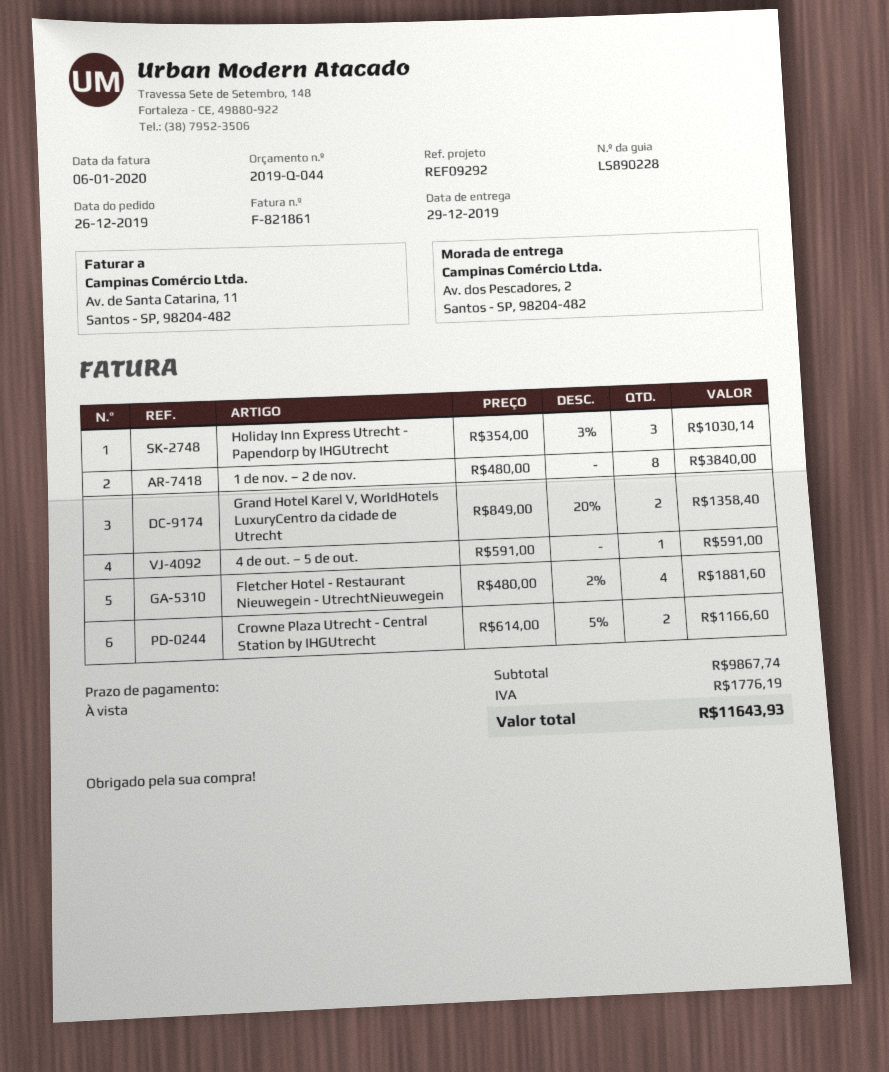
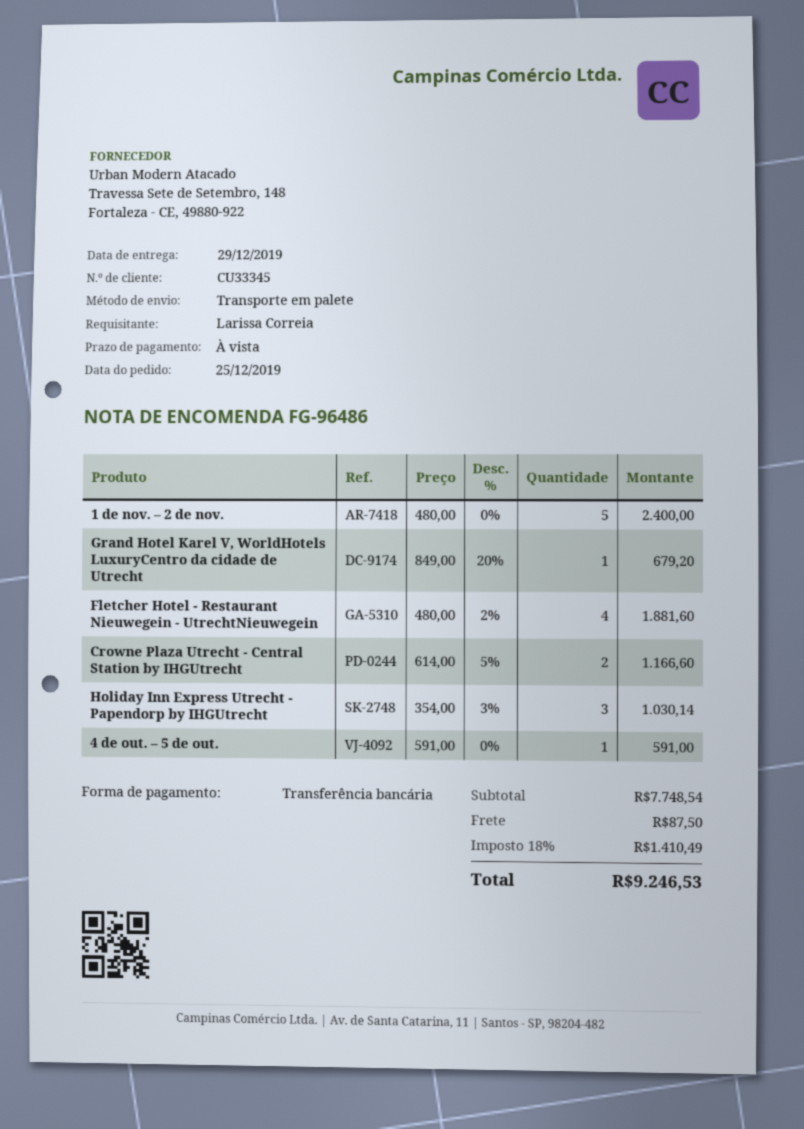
order date: 2019-12-26 -> 2019-12-25
1 de nov. – 2 de nov.: 8 x 480.00 = 3840.00 -> 5 x 480.00 = 2400.00
Grand Hotel Karel V, WorldHotels LuxuryCentro da cidade de Utrecht: 2 x 849.00 - 20% = 1358.40 -> 1 x 849.00 - 20% = 679.20
subtotal: 9867.74 -> 7748.54
shipping: none -> 87.50
tax: 1776.19 -> 1410.49
total: 11643.93 -> 9246.53

